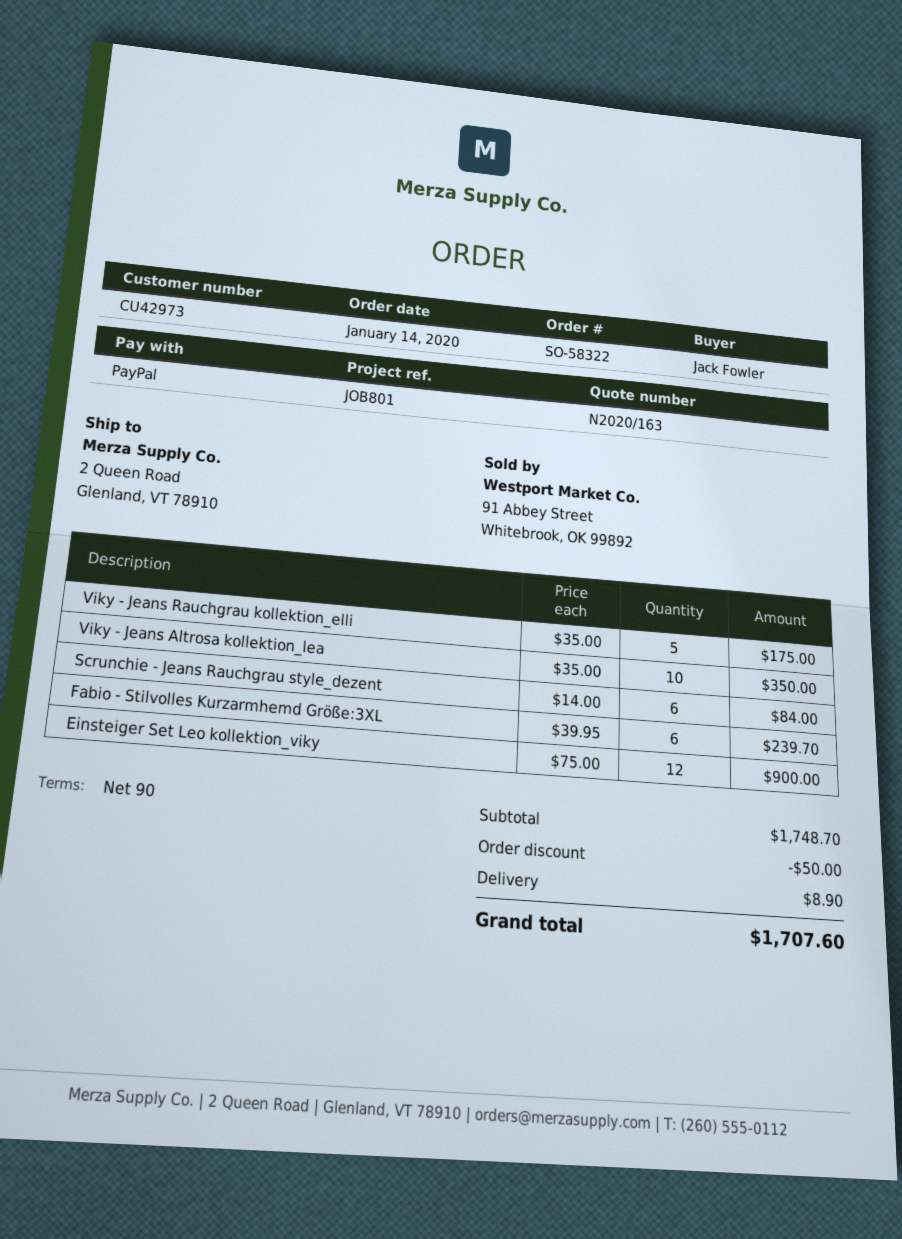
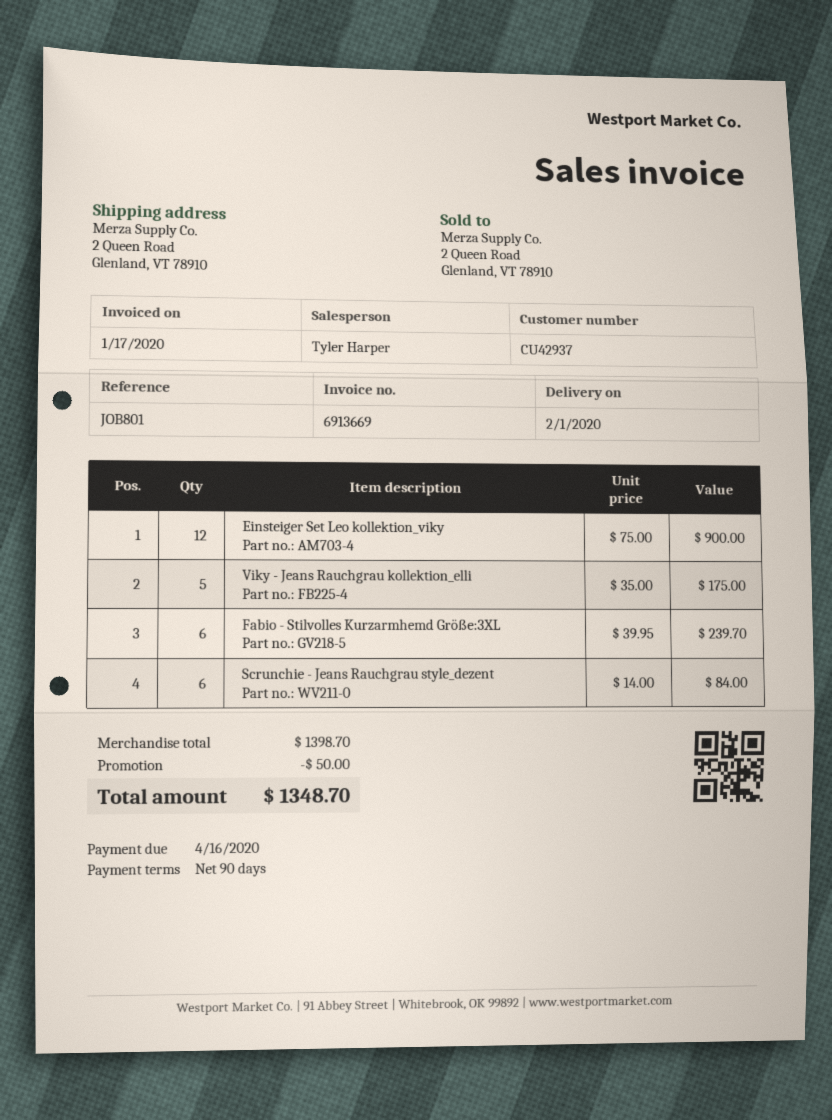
customer number: CU42973 -> CU42937
Viky - Jeans Altrosa kollektion_lea: 10 x 35.00 = 350.00 -> none
subtotal: 1748.70 -> 1398.70
shipping: 8.90 -> none
total: 1707.60 -> 1348.70

